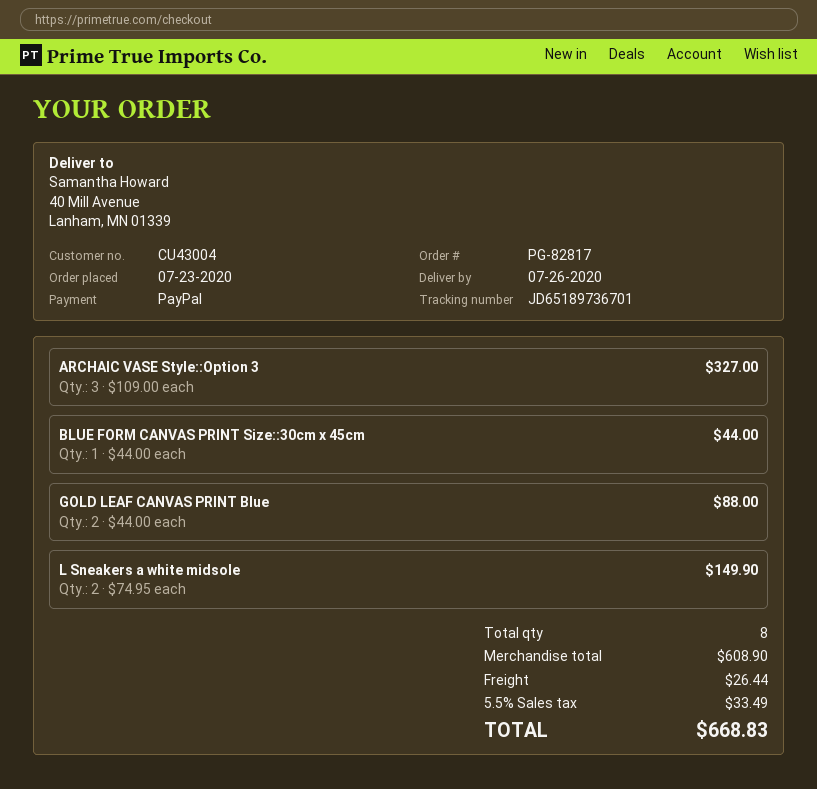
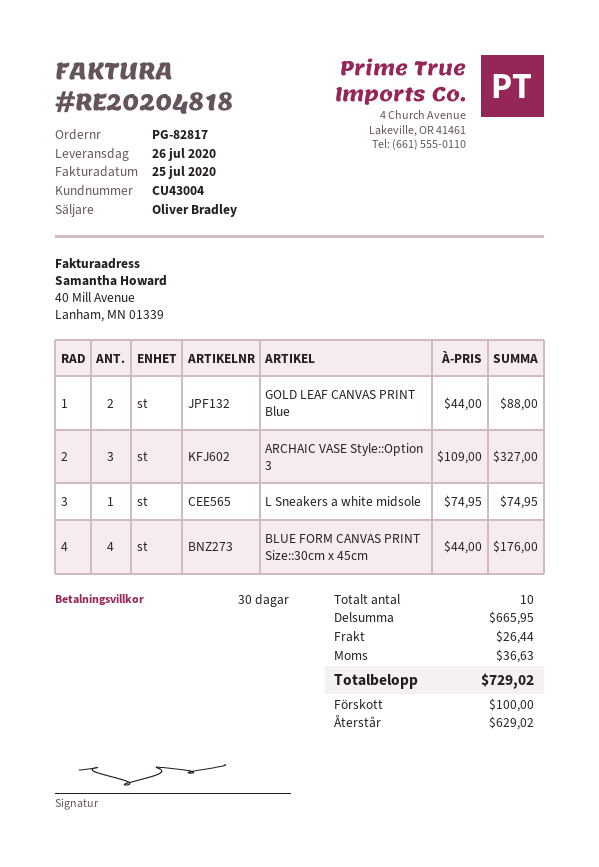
BLUE FORM CANVAS PRINT Size::30cm x 45cm: 1 x 44.00 = 44.00 -> 4 x 44.00 = 176.00
L Sneakers a white midsole: 2 x 74.95 = 149.90 -> 1 x 74.95 = 74.95
total quantity: 8 -> 10
subtotal: 608.90 -> 665.95
tax: 33.49 -> 36.63
total: 668.83 -> 729.02

